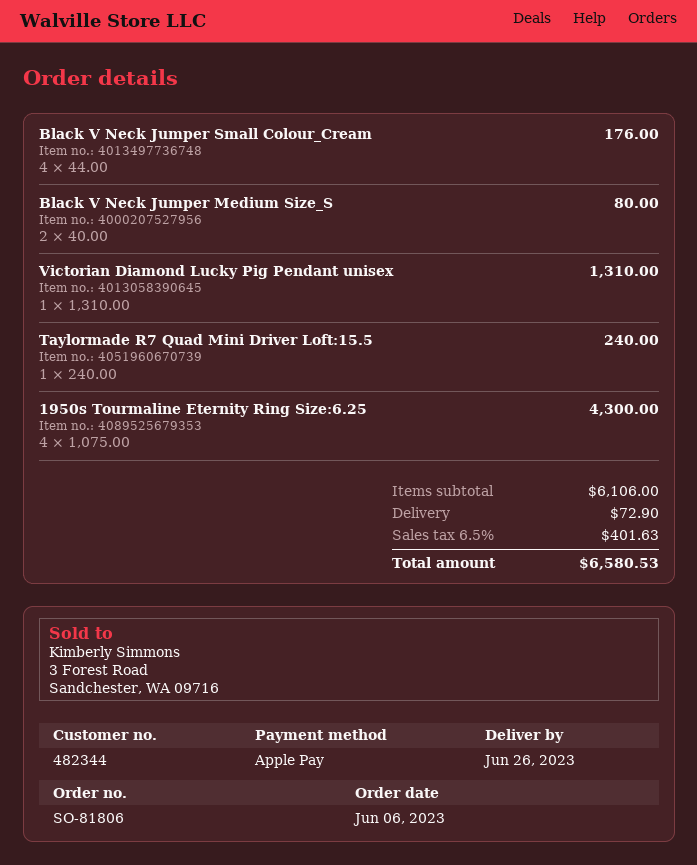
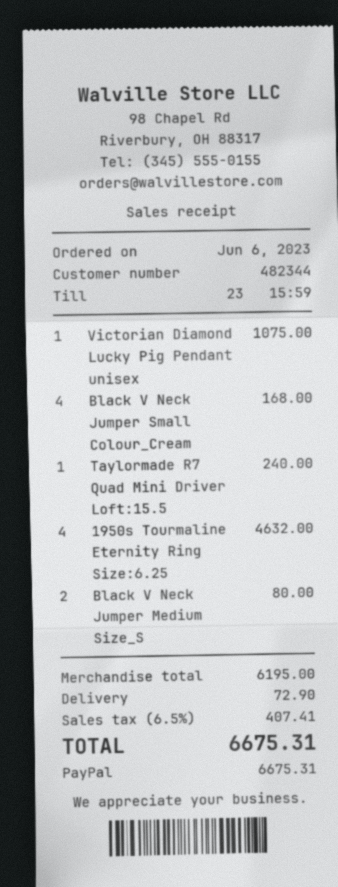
payment method: Apple Pay -> PayPal
Black V Neck Jumper Small Colour_Cream: 4 for 176.00 -> 4 for 168.00
Victorian Diamond Lucky Pig Pendant unisex: 1 for 1310.00 -> 1 for 1075.00
1950s Tourmaline Eternity Ring Size:6.25: 4 for 4300.00 -> 4 for 4632.00
subtotal: 6106.00 -> 6195.00
tax: 6.5% = 401.63 -> 6.5% = 407.41
total: 6580.53 -> 6675.31

